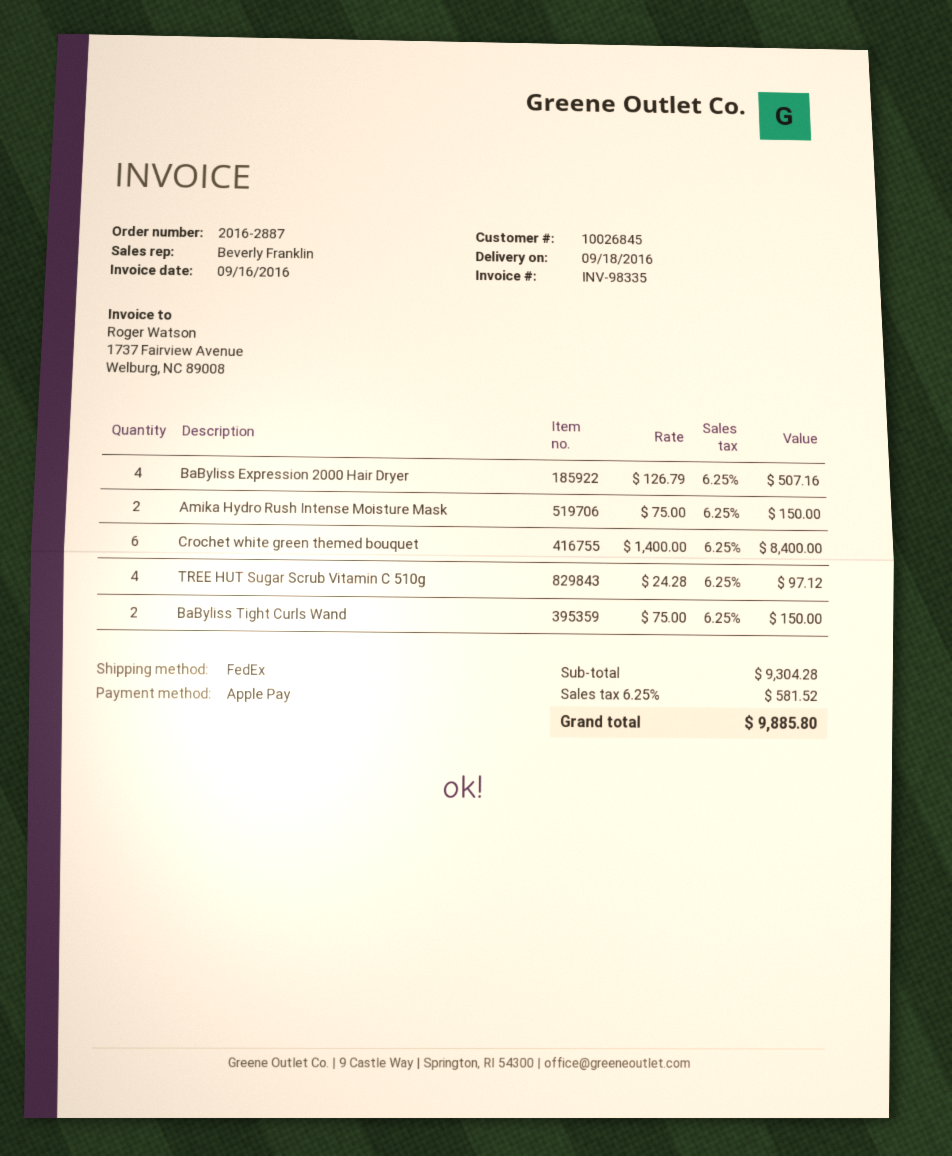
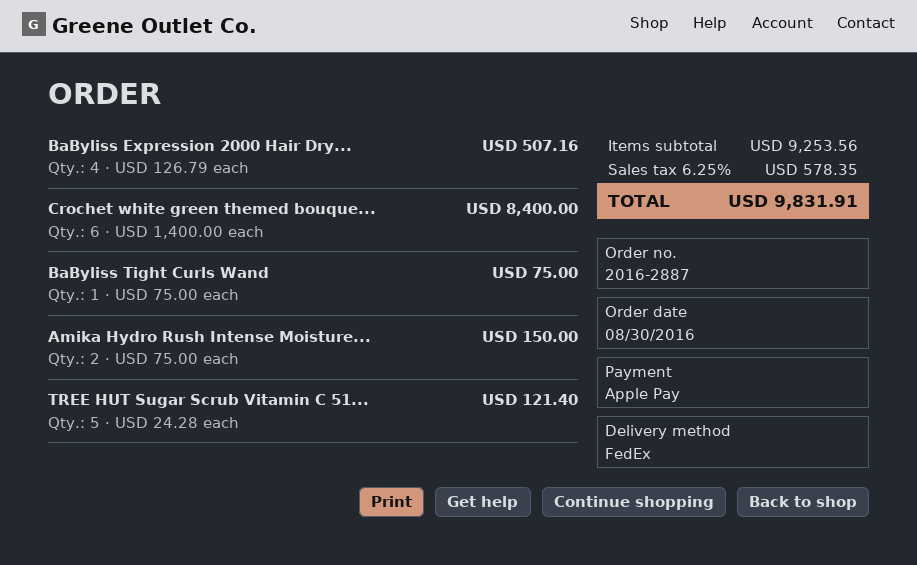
TREE HUT Sugar Scrub Vitamin C 510g: 4 x 24.28 = 97.12 -> 5 x 24.28 = 121.40
BaByliss Tight Curls Wand: 2 x 75.00 = 150.00 -> 1 x 75.00 = 75.00
subtotal: 9304.28 -> 9253.56
tax: 6.25% = 581.52 -> 6.25% = 578.35
total: 9885.80 -> 9831.91

